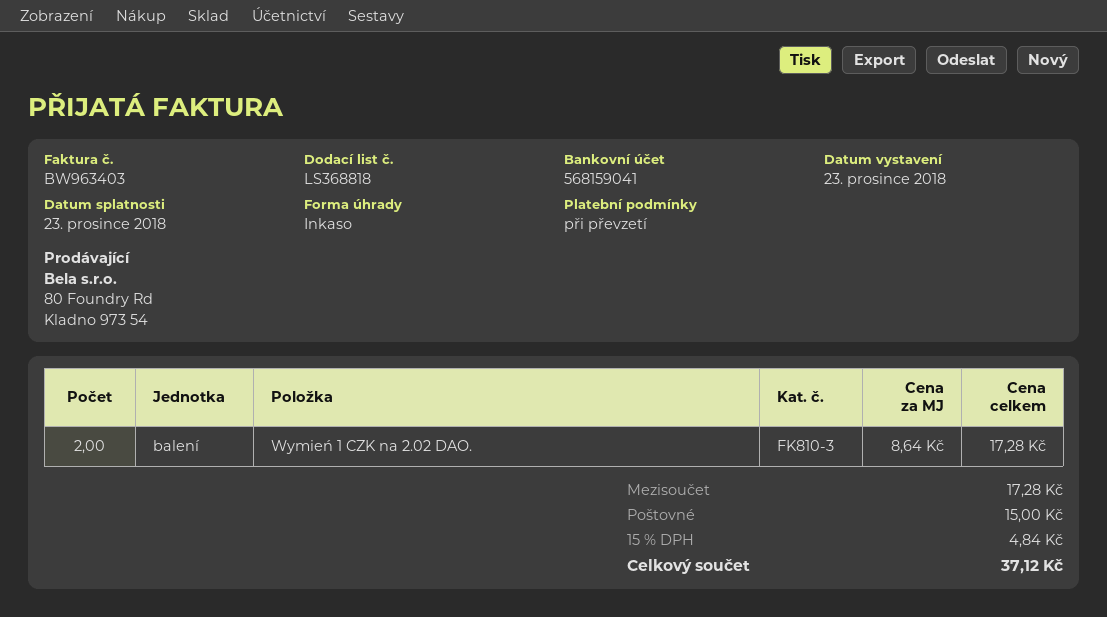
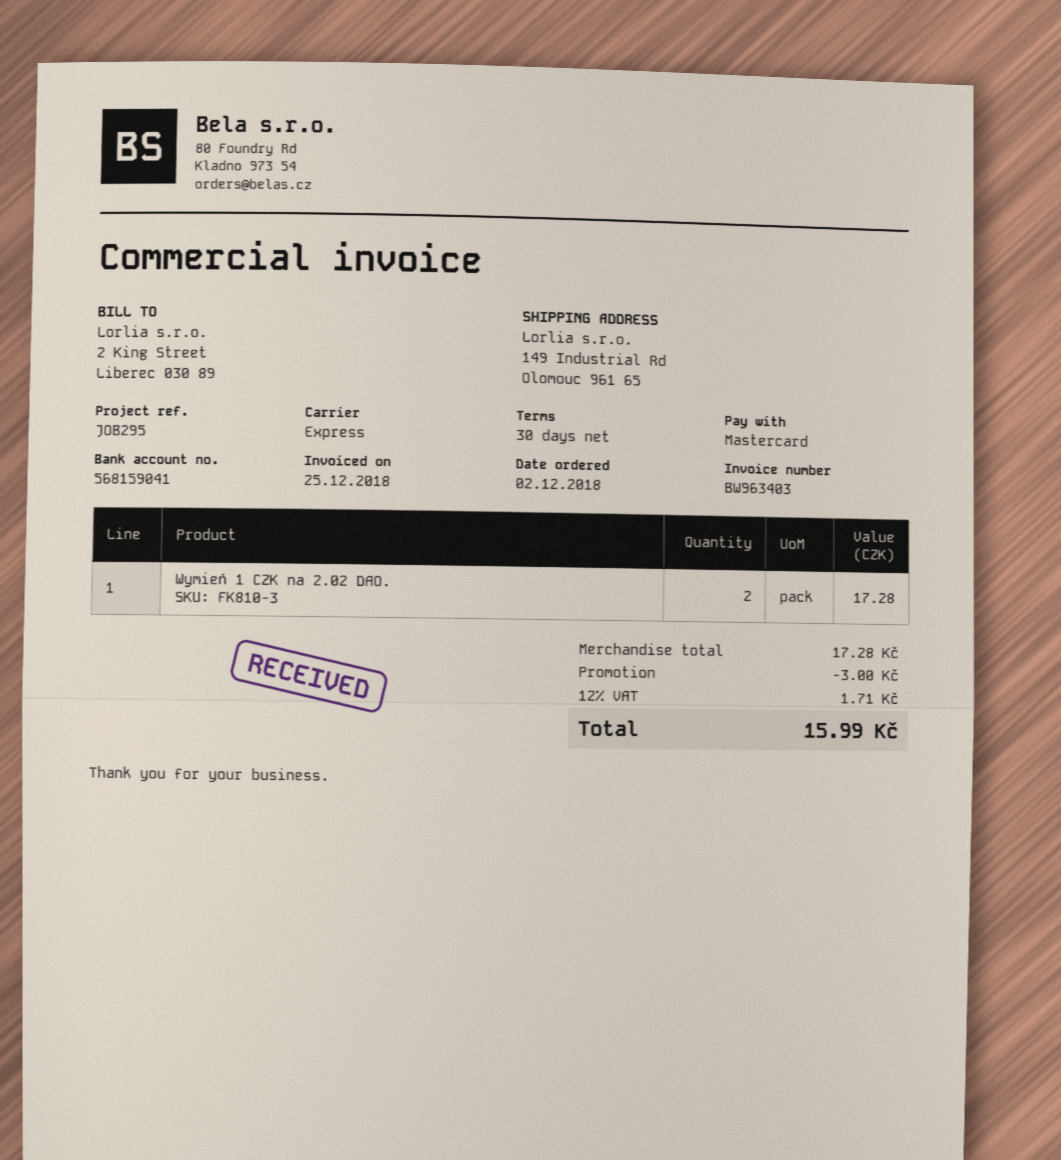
invoice date: 2018-12-23 -> 2018-12-25
payment terms: on receipt -> 30 days
payment method: direct debit -> Mastercard
discount: none -> 3.00
shipping: 15.00 -> none
tax: 15% = 4.84 -> 12% = 1.71
total: 37.12 -> 15.99

